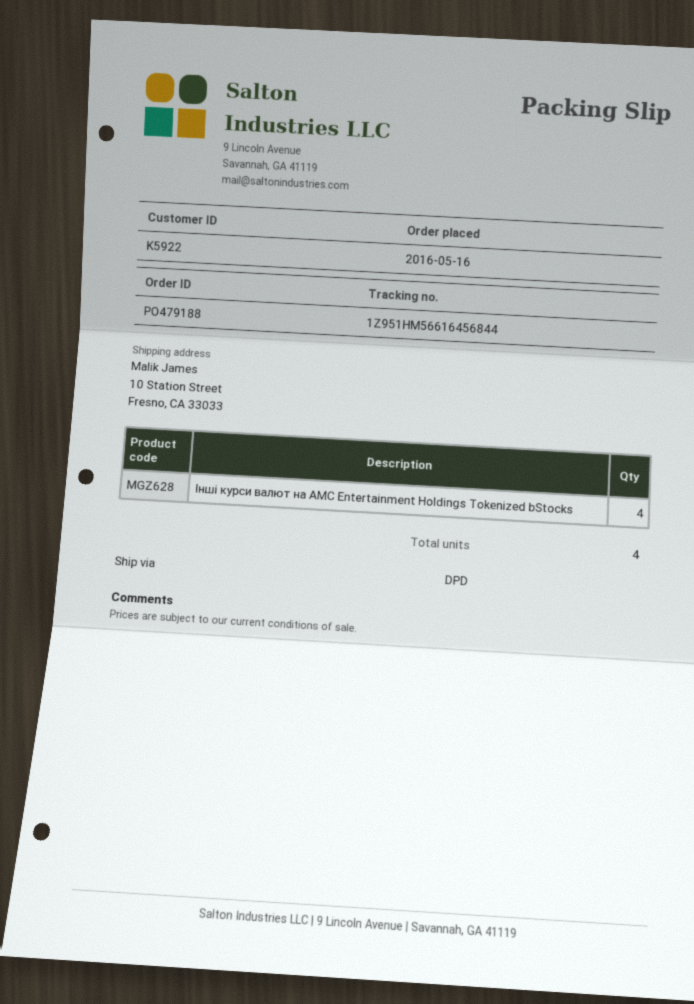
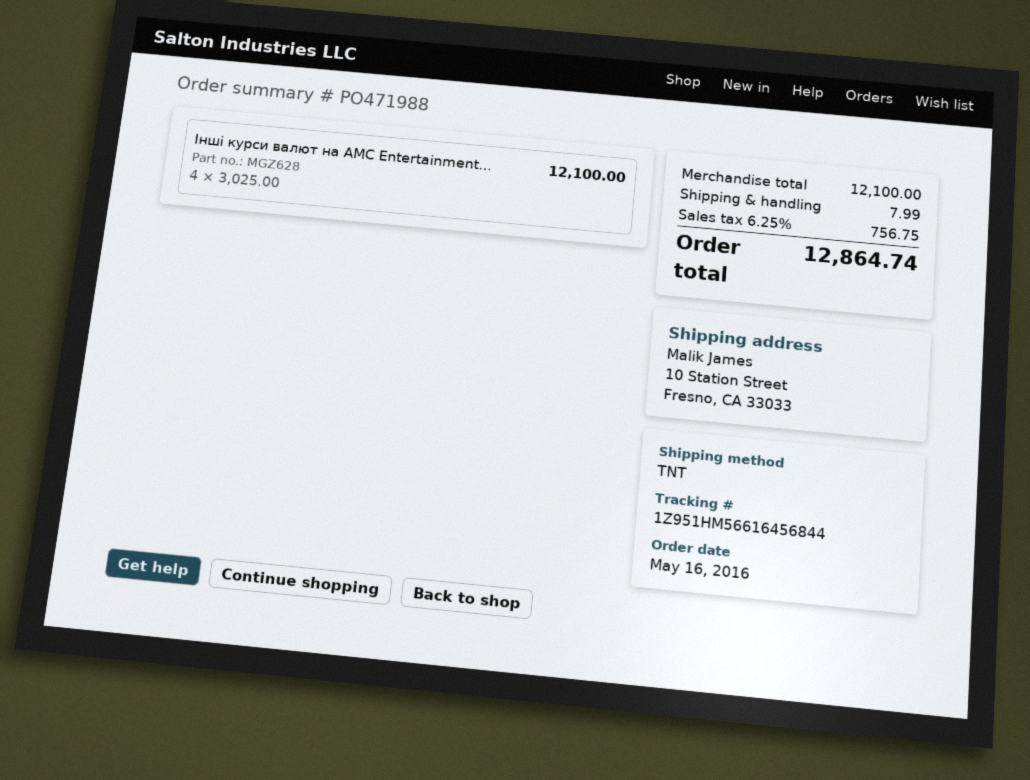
order number: PO479188 -> PO471988
shipping method: DPD -> TNT

